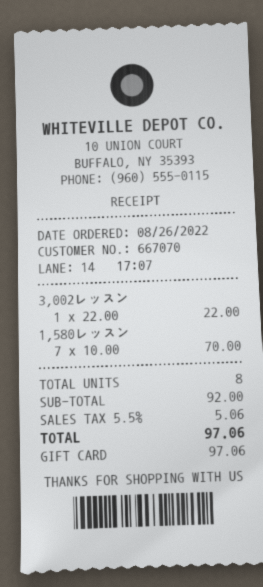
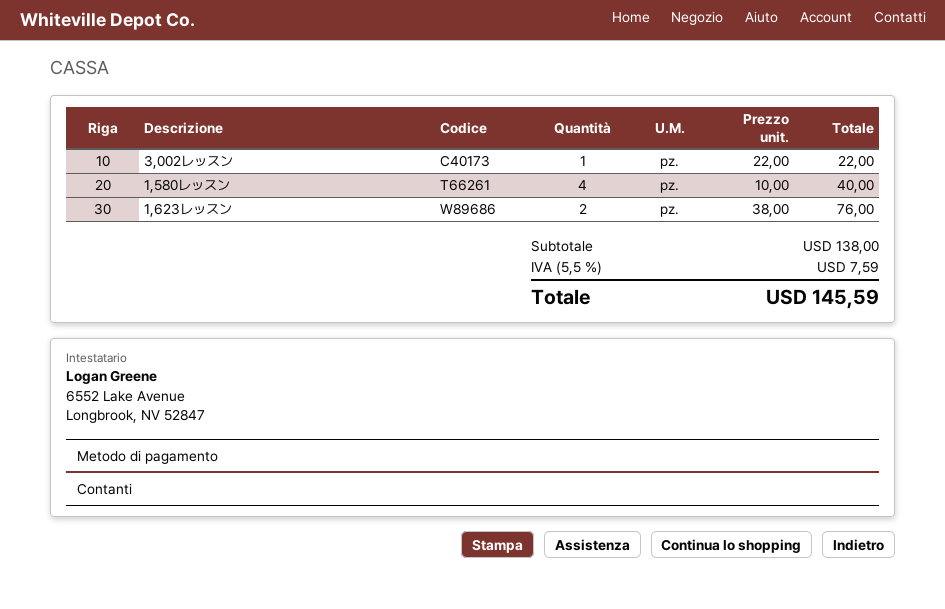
payment method: gift card -> cash
1,580レッスン: 7 x 10.00 = 70.00 -> 4 x 10.00 = 40.00
1,623レッスン: none -> 2 x 38.00 = 76.00
subtotal: 92.00 -> 138.00
tax: 5.5% = 5.06 -> 5.5% = 7.59
total: 97.06 -> 145.59

